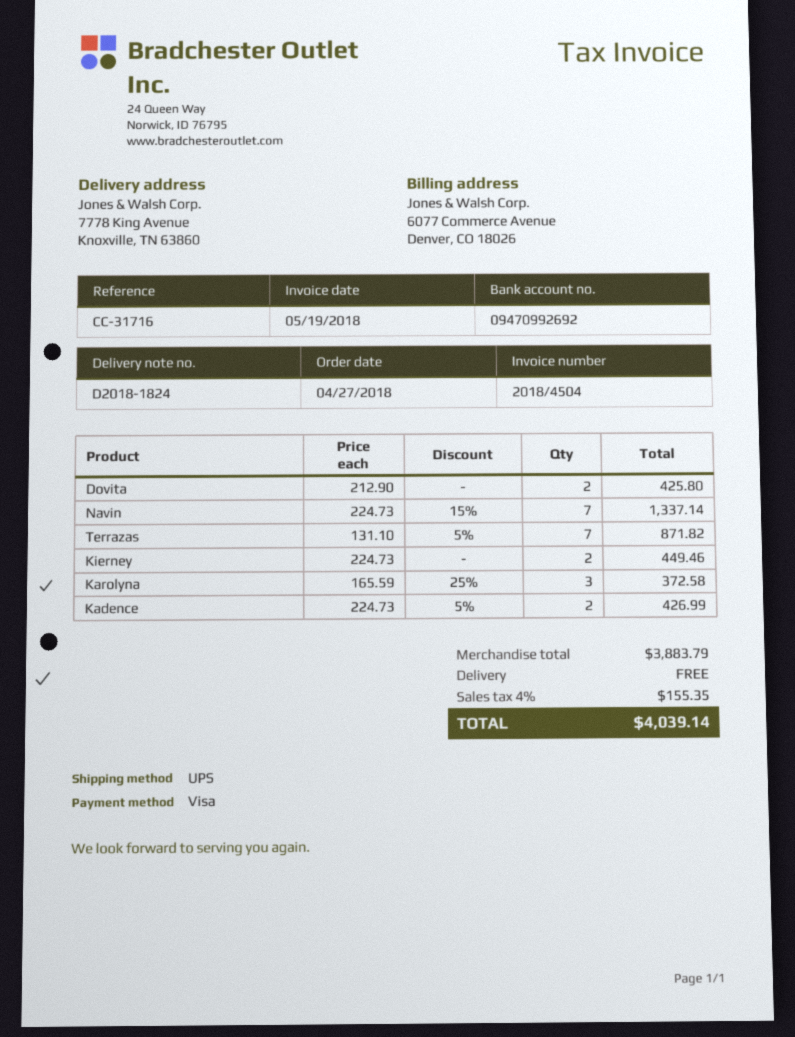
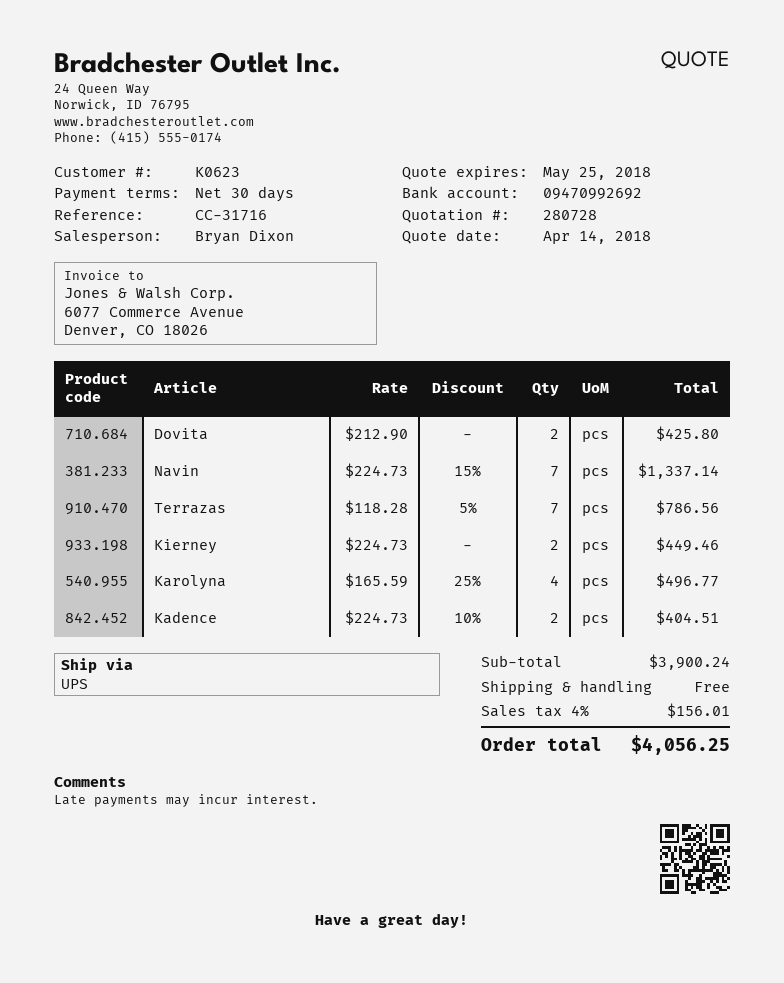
Terrazas: 7 x 131.10 - 5% = 871.82 -> 7 x 118.28 - 5% = 786.56
Karolyna: 3 x 165.59 - 25% = 372.58 -> 4 x 165.59 - 25% = 496.77
Kadence: 2 x 224.73 - 5% = 426.99 -> 2 x 224.73 - 10% = 404.51
subtotal: 3883.79 -> 3900.24
tax: 4% = 155.35 -> 4% = 156.01
total: 4039.14 -> 4056.25

